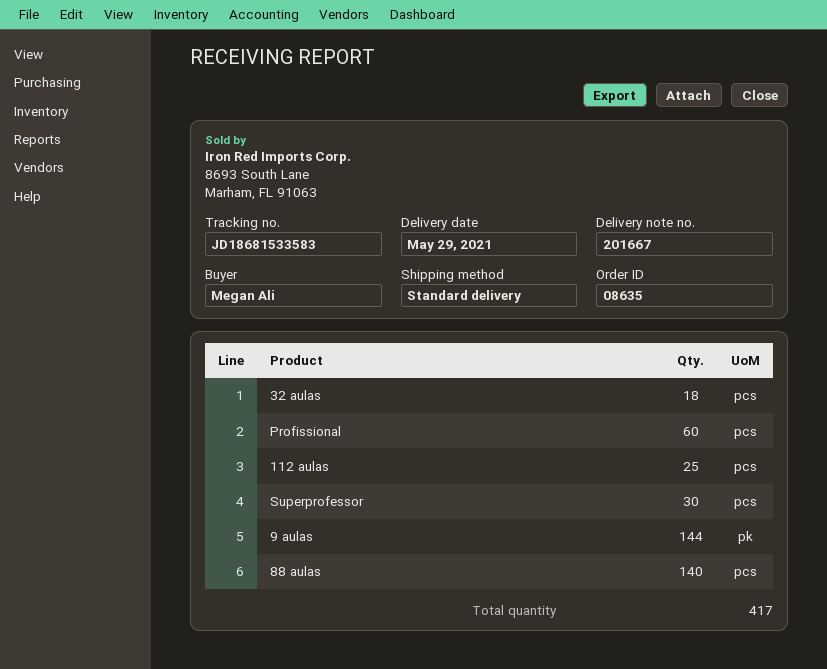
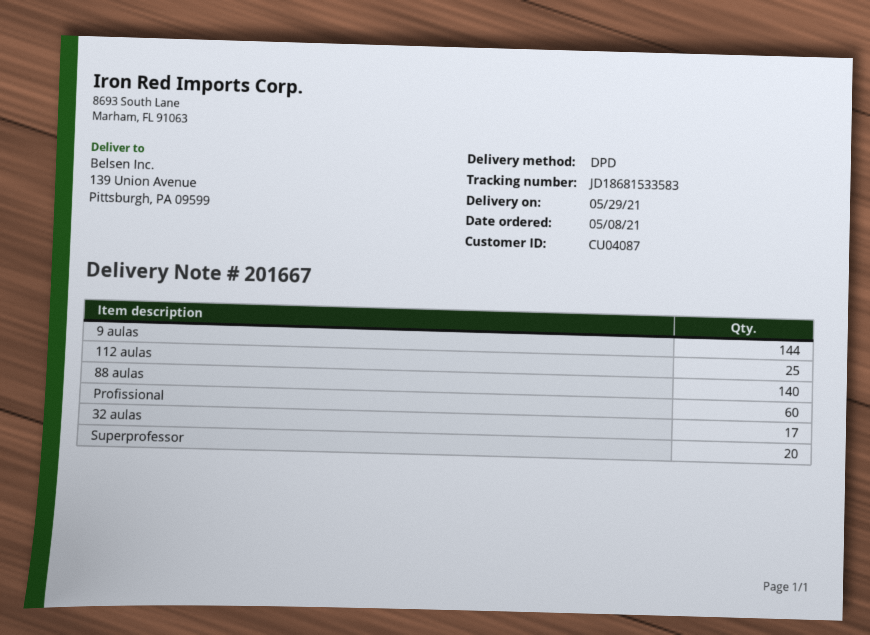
shipping method: standard -> DPD
32 aulas: 18 -> 17
Superprofessor: 30 -> 20

